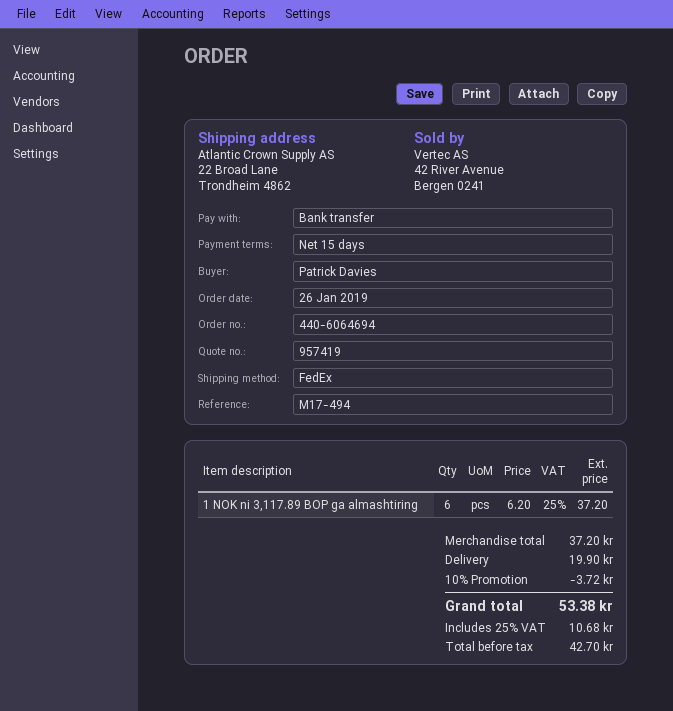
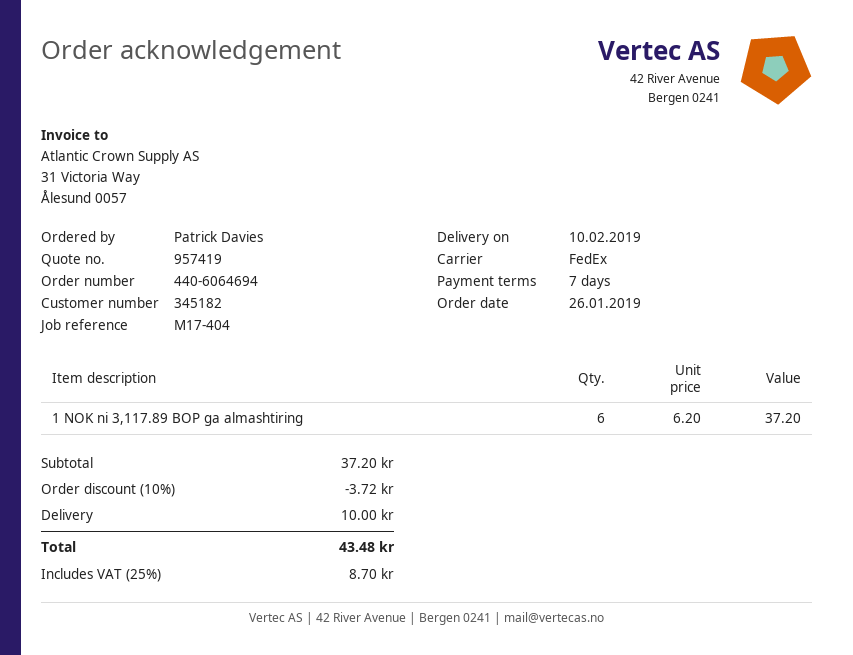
payment terms: 15 days -> 7 days
reference: M17-494 -> M17-404
shipping: 19.90 -> 10.00
tax: 25% = 10.68 -> 25% = 8.70
total: 53.38 -> 43.48

